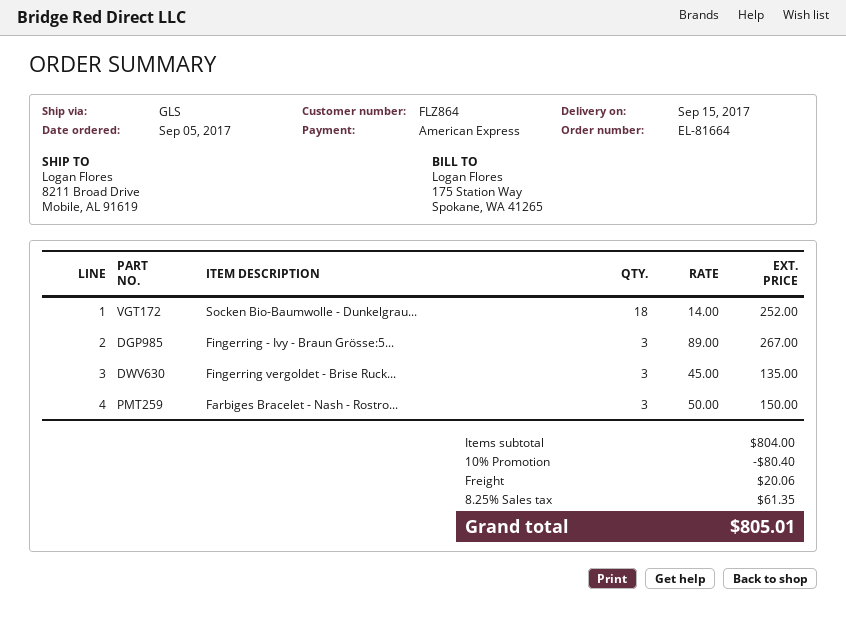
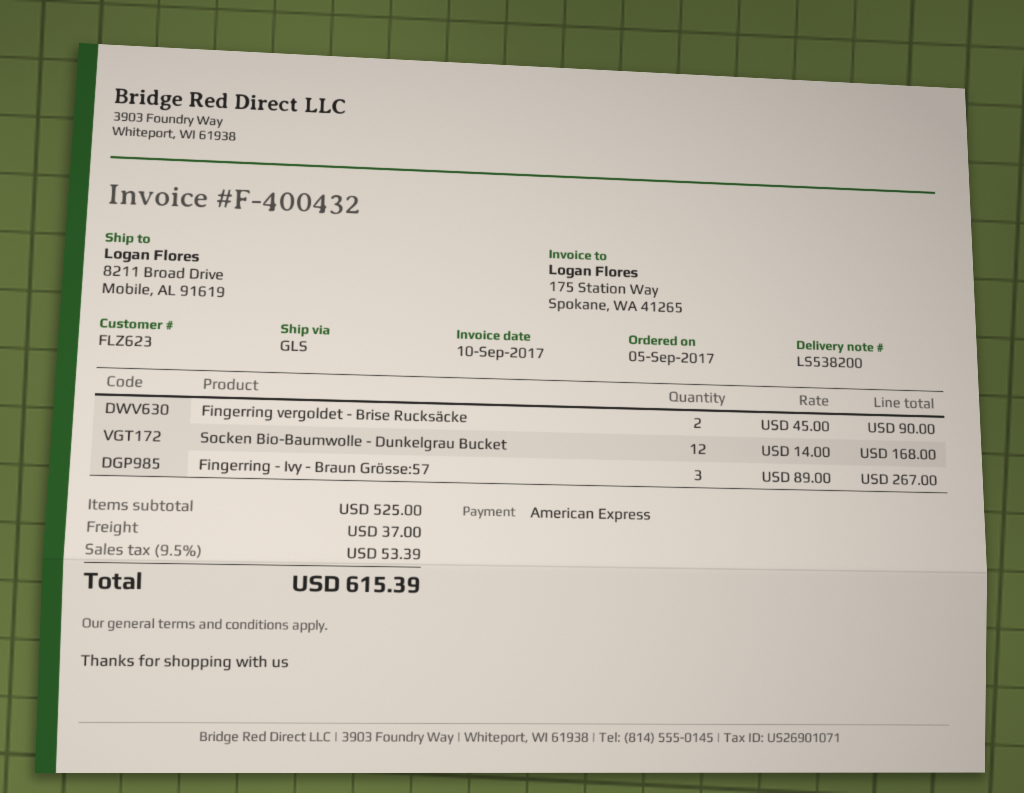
customer number: FLZ864 -> FLZ623
Socken Bio-Baumwolle - Dunkelgrau...: 18 x 14.00 = 252.00 -> 12 x 14.00 = 168.00
Fingerring vergoldet - Brise Ruck...: 3 x 45.00 = 135.00 -> 2 x 45.00 = 90.00
Farbiges Bracelet - Nash - Rostro...: 3 x 50.00 = 150.00 -> none
subtotal: 804.00 -> 525.00
discount: 10% = 80.40 -> none
shipping: 20.06 -> 37.00
tax: 8.25% = 61.35 -> 9.5% = 53.39
total: 805.01 -> 615.39

